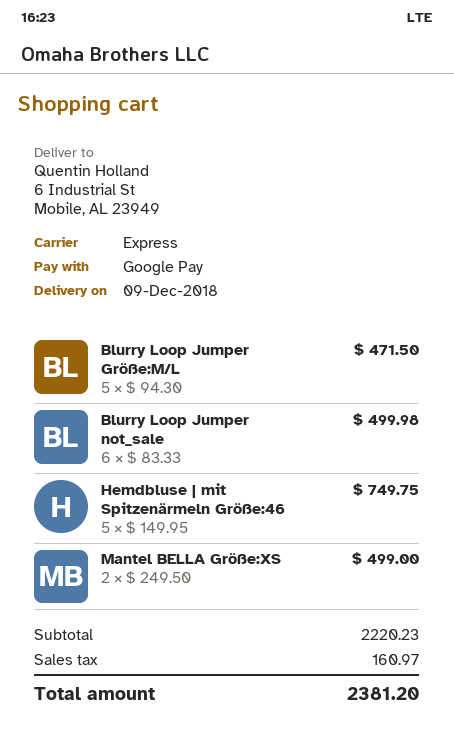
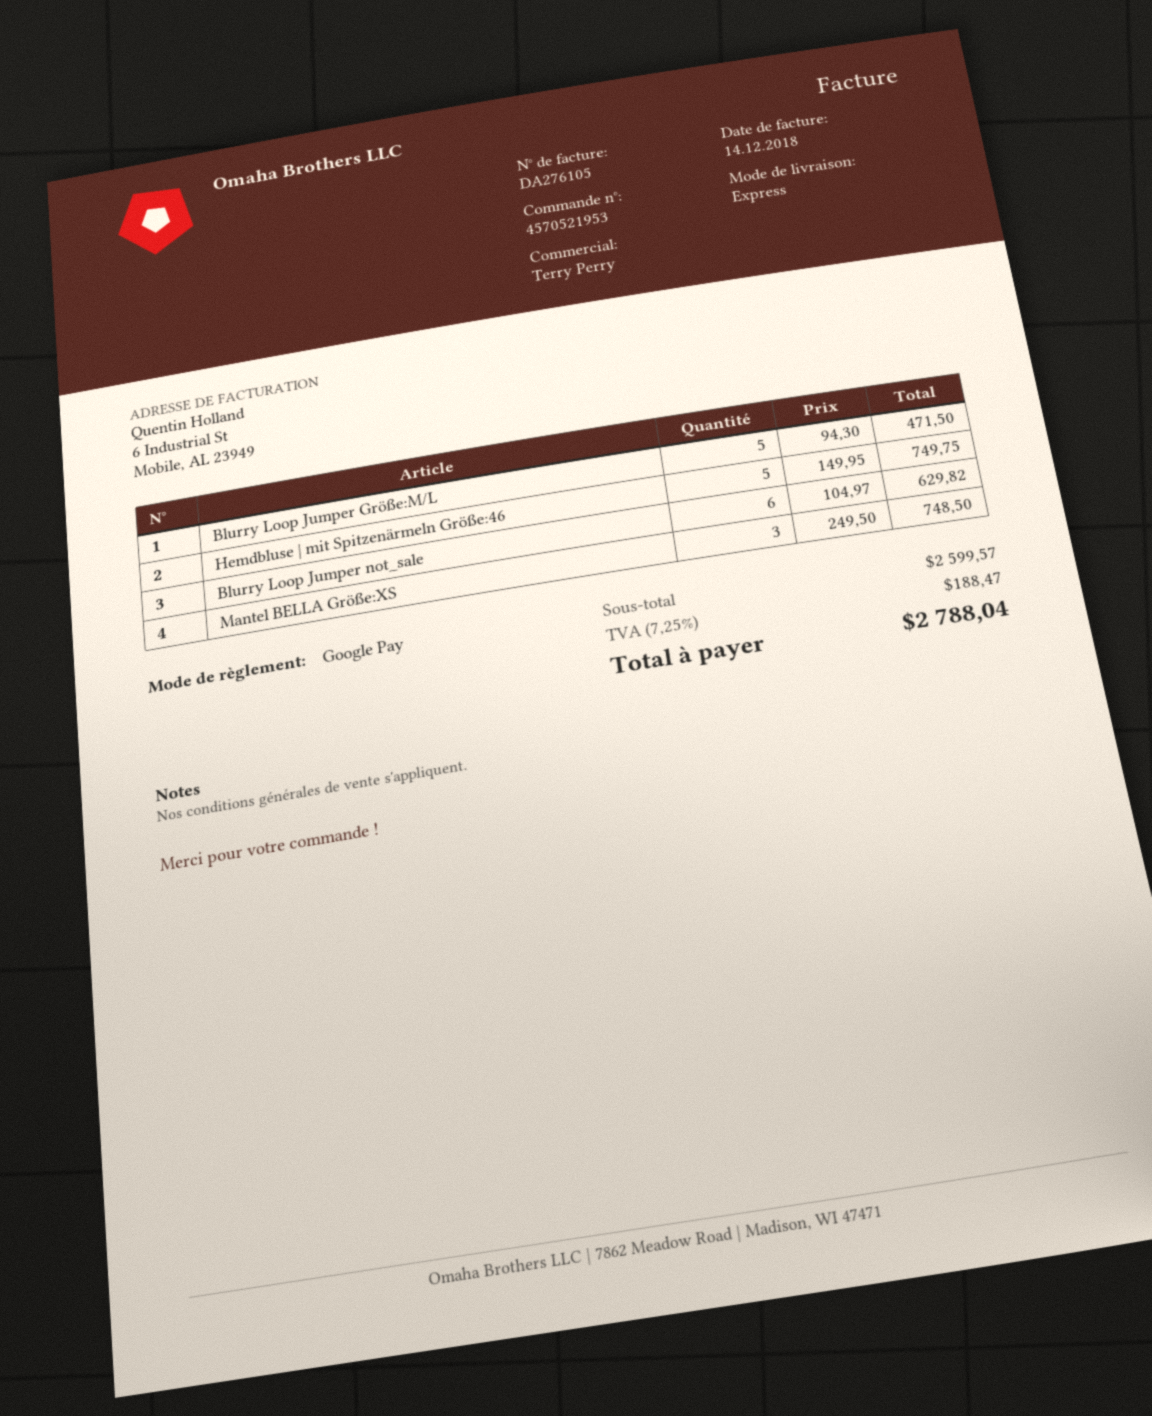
Blurry Loop Jumper not_sale: 6 x 83.33 = 499.98 -> 6 x 104.97 = 629.82
Mantel BELLA Größe:XS: 2 x 249.50 = 499.00 -> 3 x 249.50 = 748.50
subtotal: 2220.23 -> 2599.57
tax: 160.97 -> 188.47
total: 2381.20 -> 2788.04

